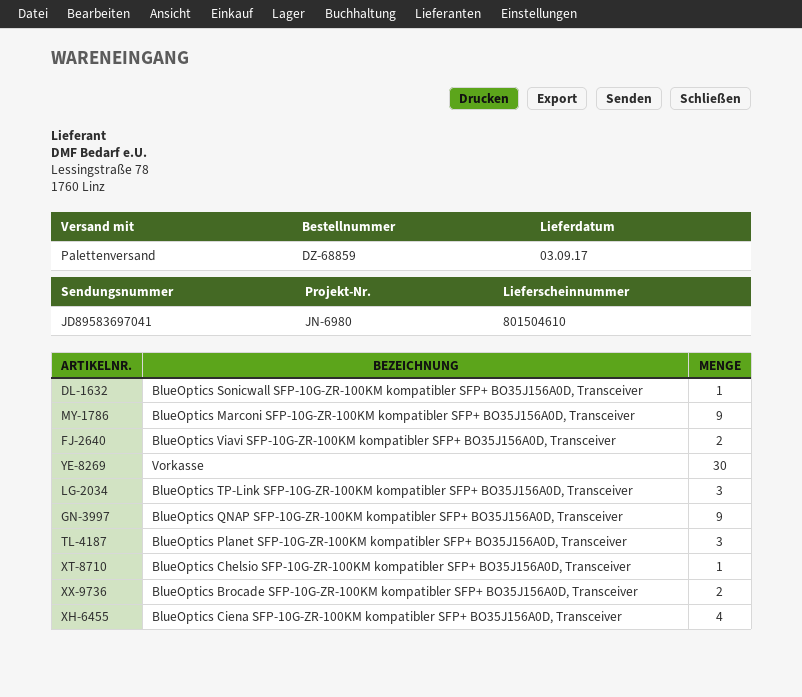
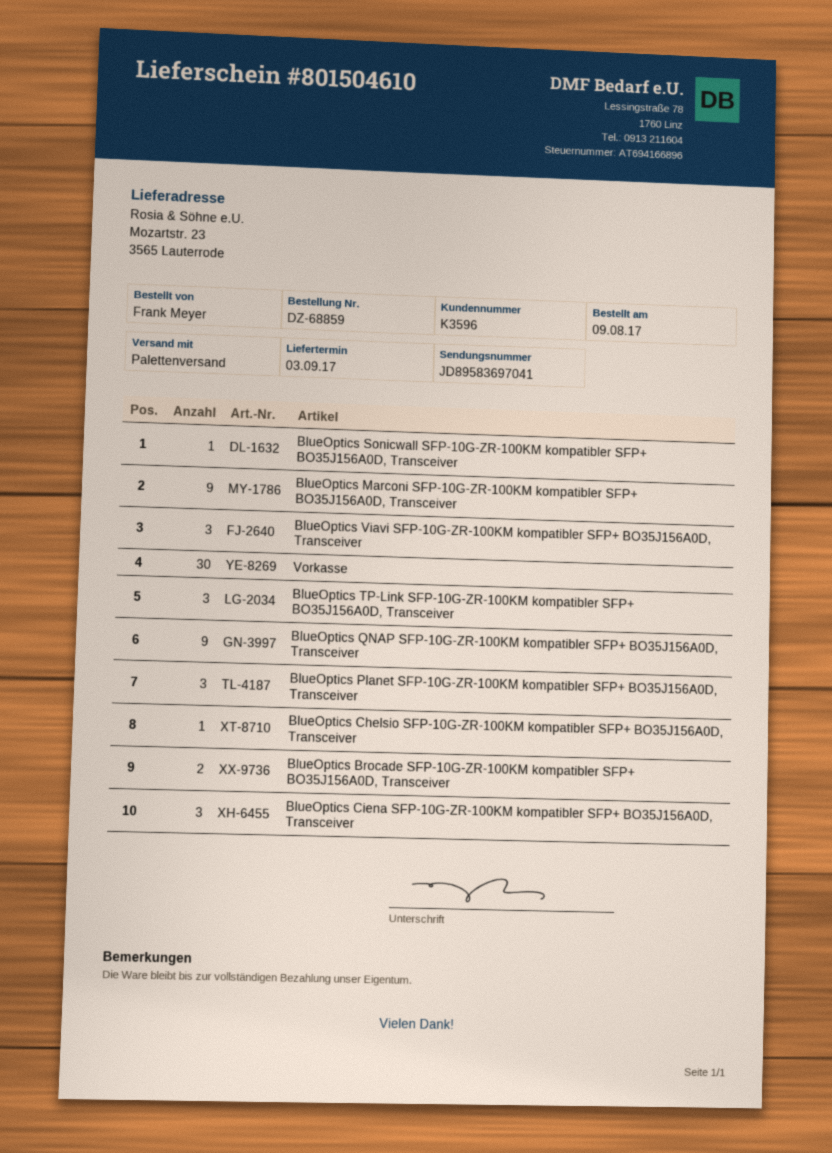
BlueOptics Viavi SFP-10G-ZR-100KM kompatibler SFP+ BO35J156A0D, Transceiver: 2 -> 3
BlueOptics Ciena SFP-10G-ZR-100KM kompatibler SFP+ BO35J156A0D, Transceiver: 4 -> 3

